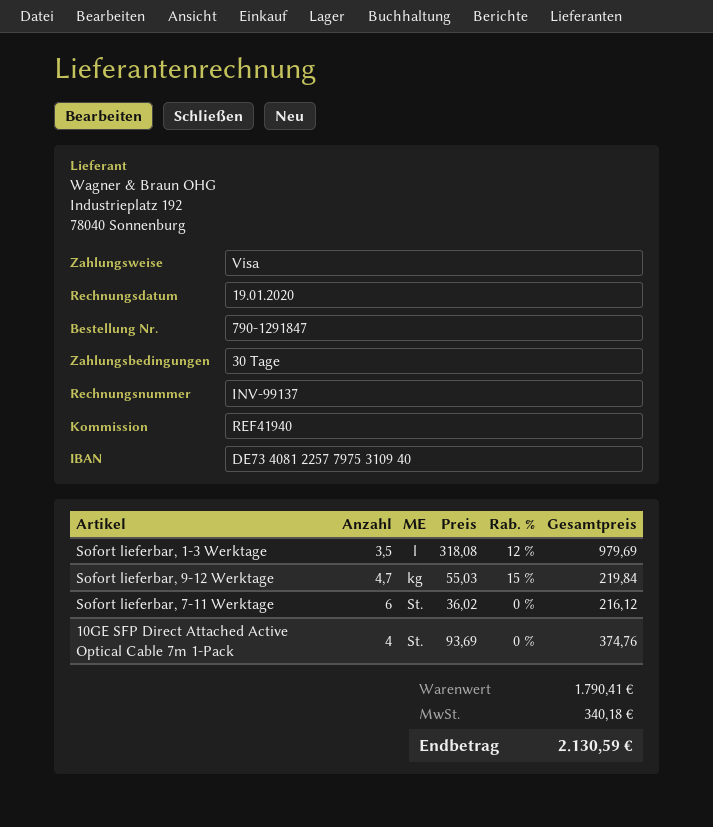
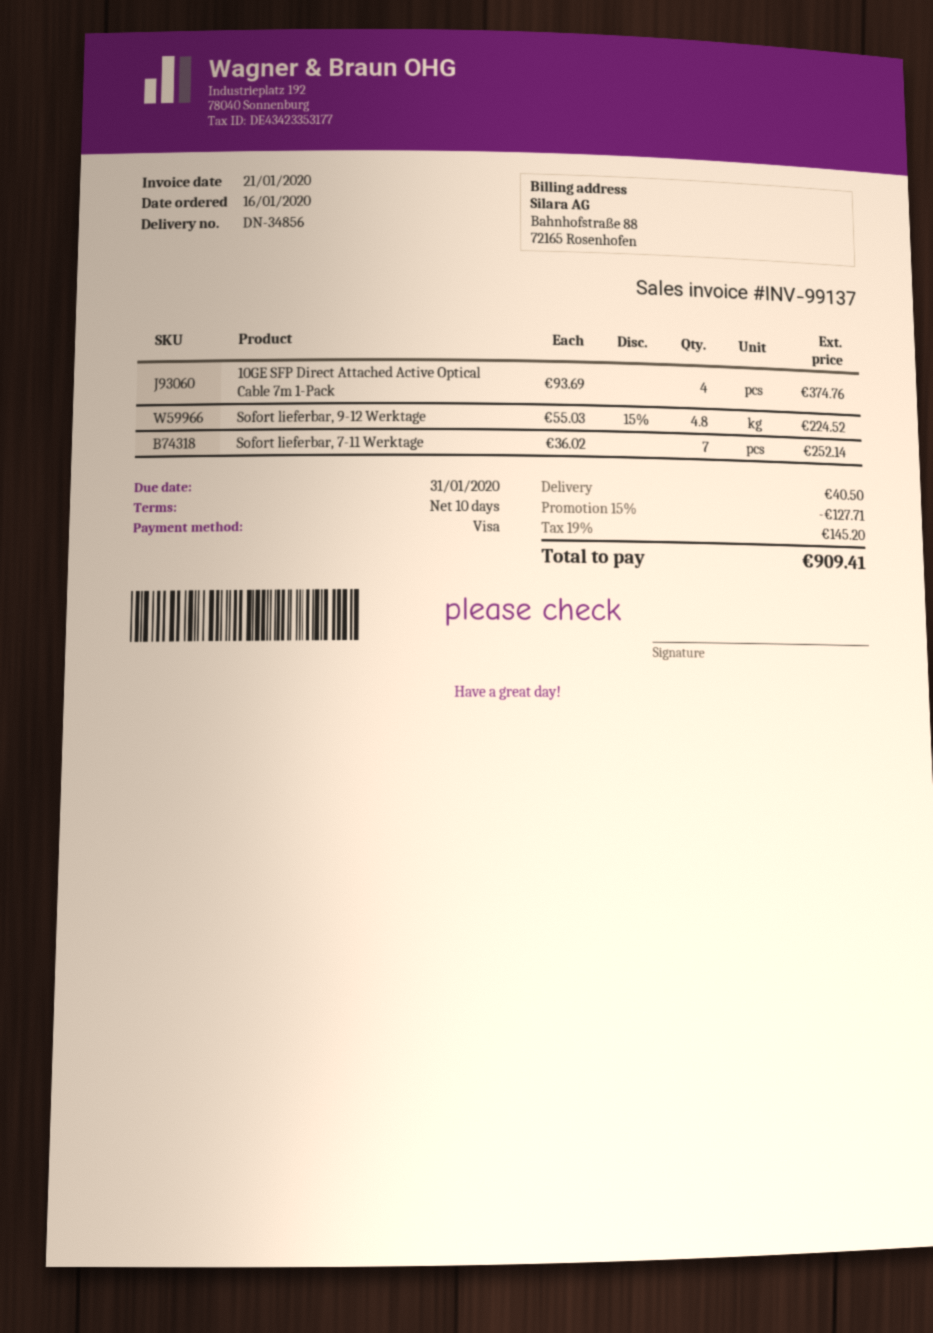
invoice date: 2020-01-19 -> 2020-01-21
payment terms: 30 days -> 10 days
Sofort lieferbar, 1-3 Werktage: 3.5 x 318.08 - 12% = 979.69 -> none
Sofort lieferbar, 9-12 Werktage: 4.7 x 55.03 - 15% = 219.84 -> 4.8 x 55.03 - 15% = 224.52
Sofort lieferbar, 7-11 Werktage: 6 x 36.02 = 216.12 -> 7 x 36.02 = 252.14
discount: none -> 15% = 127.71
shipping: none -> 40.50
tax: 340.18 -> 145.20
total: 2130.59 -> 909.41

